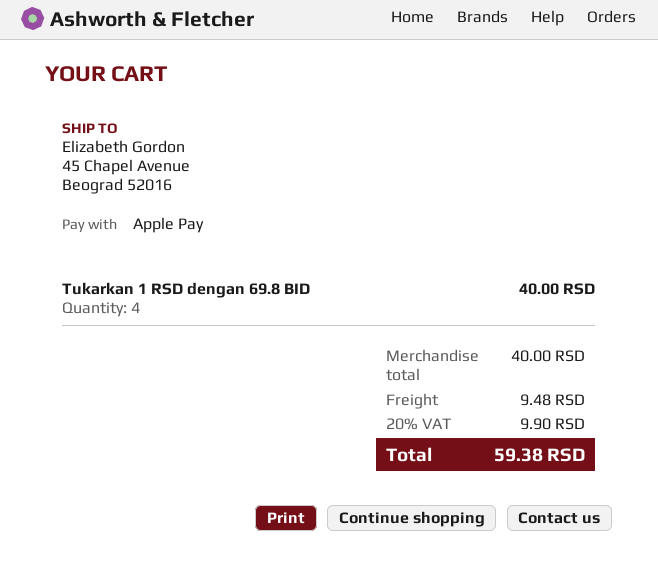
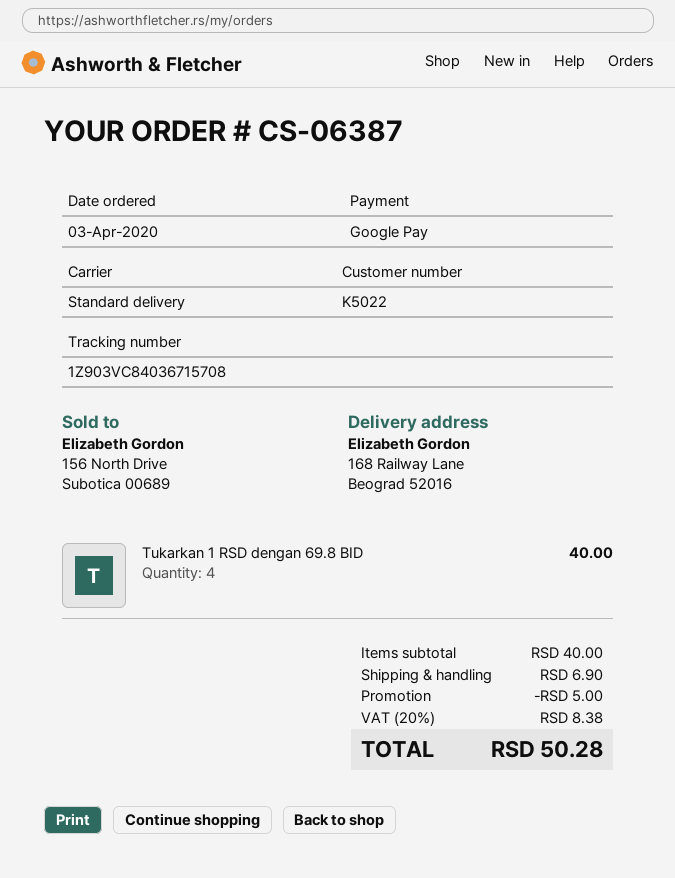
payment method: Apple Pay -> Google Pay
ship to: 45 Chapel Avenue, Beograd 52016 -> 168 Railway Lane, Beograd 52016
discount: none -> 5.00
shipping: 9.48 -> 6.90
tax: 20% = 9.90 -> 20% = 8.38
total: 59.38 -> 50.28

